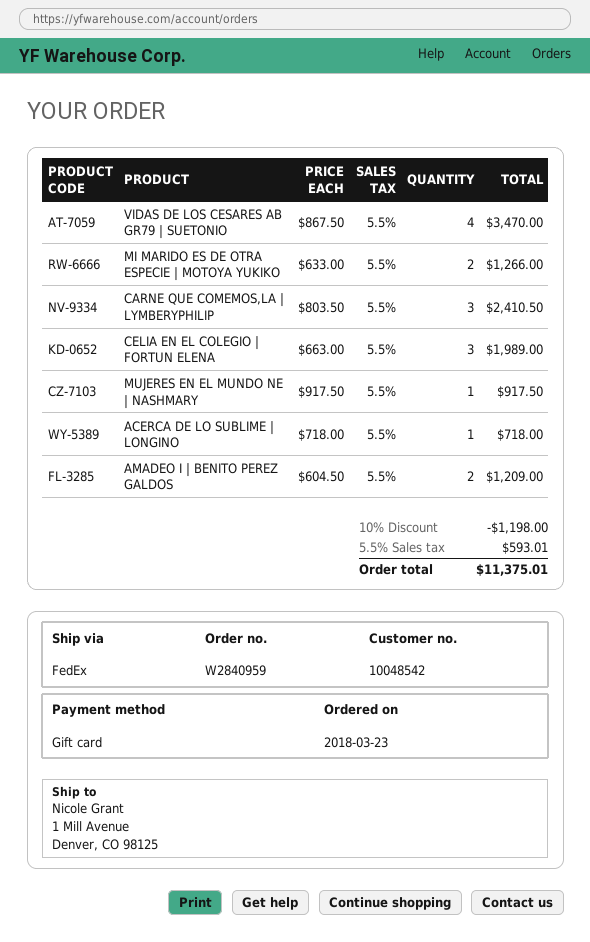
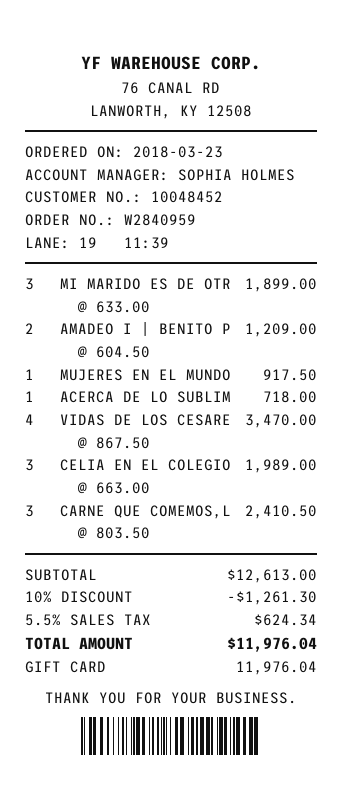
customer number: 10048542 -> 10048452
MI MARIDO ES DE OTRA ESPECIE | MOTOYA YUKIKO: 2 x 633.00 = 1266.00 -> 3 x 633.00 = 1899.00
discount: 10% = 1198.00 -> 10% = 1261.30
tax: 5.5% = 593.01 -> 5.5% = 624.34
total: 11375.01 -> 11976.04

